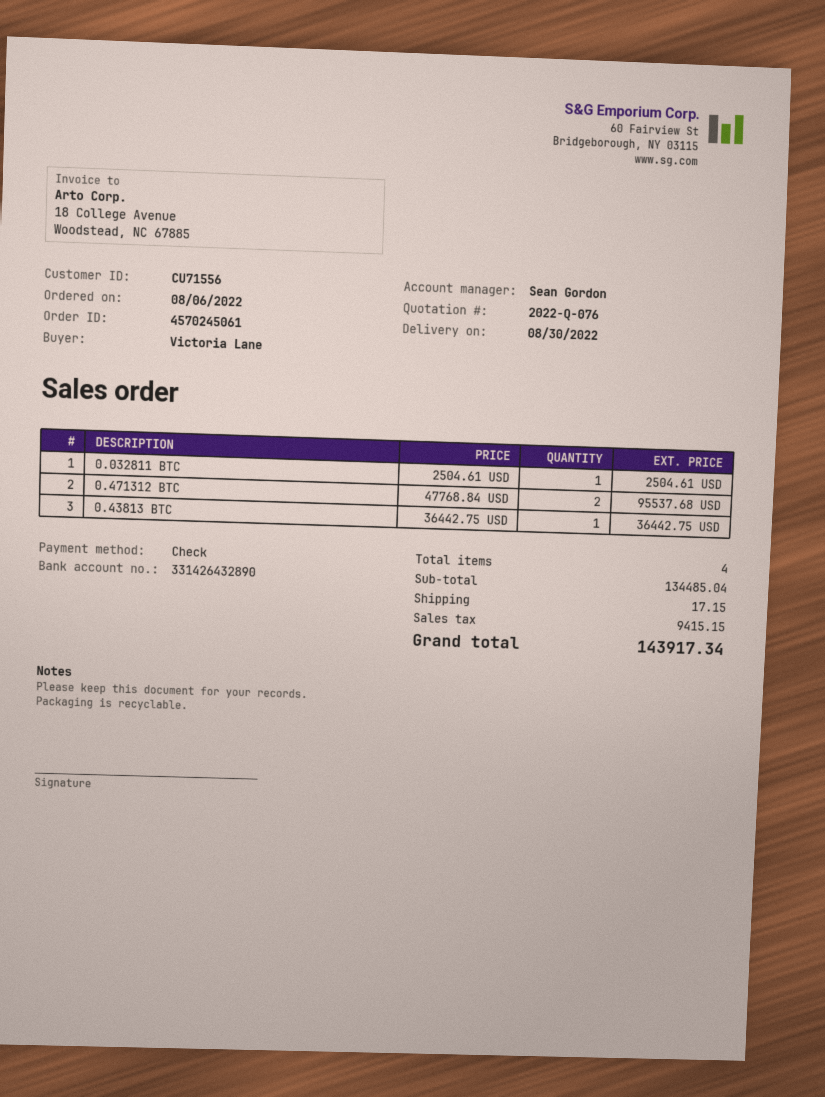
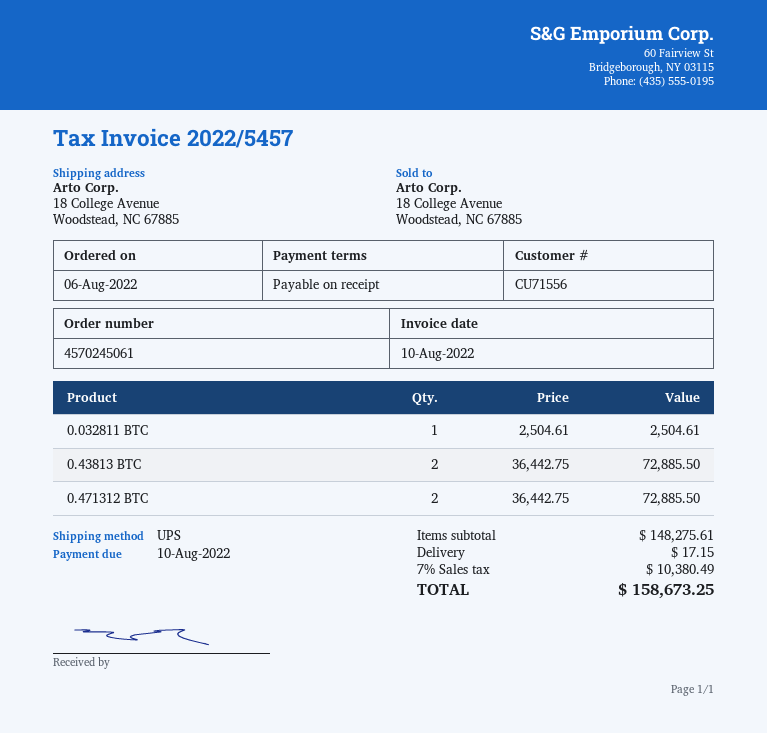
0.471312 BTC: 2 x 47768.84 = 95537.68 -> 2 x 36442.75 = 72885.50
0.43813 BTC: 1 x 36442.75 = 36442.75 -> 2 x 36442.75 = 72885.50
subtotal: 134485.04 -> 148275.61
tax: 9415.15 -> 10380.49
total: 143917.34 -> 158673.25

